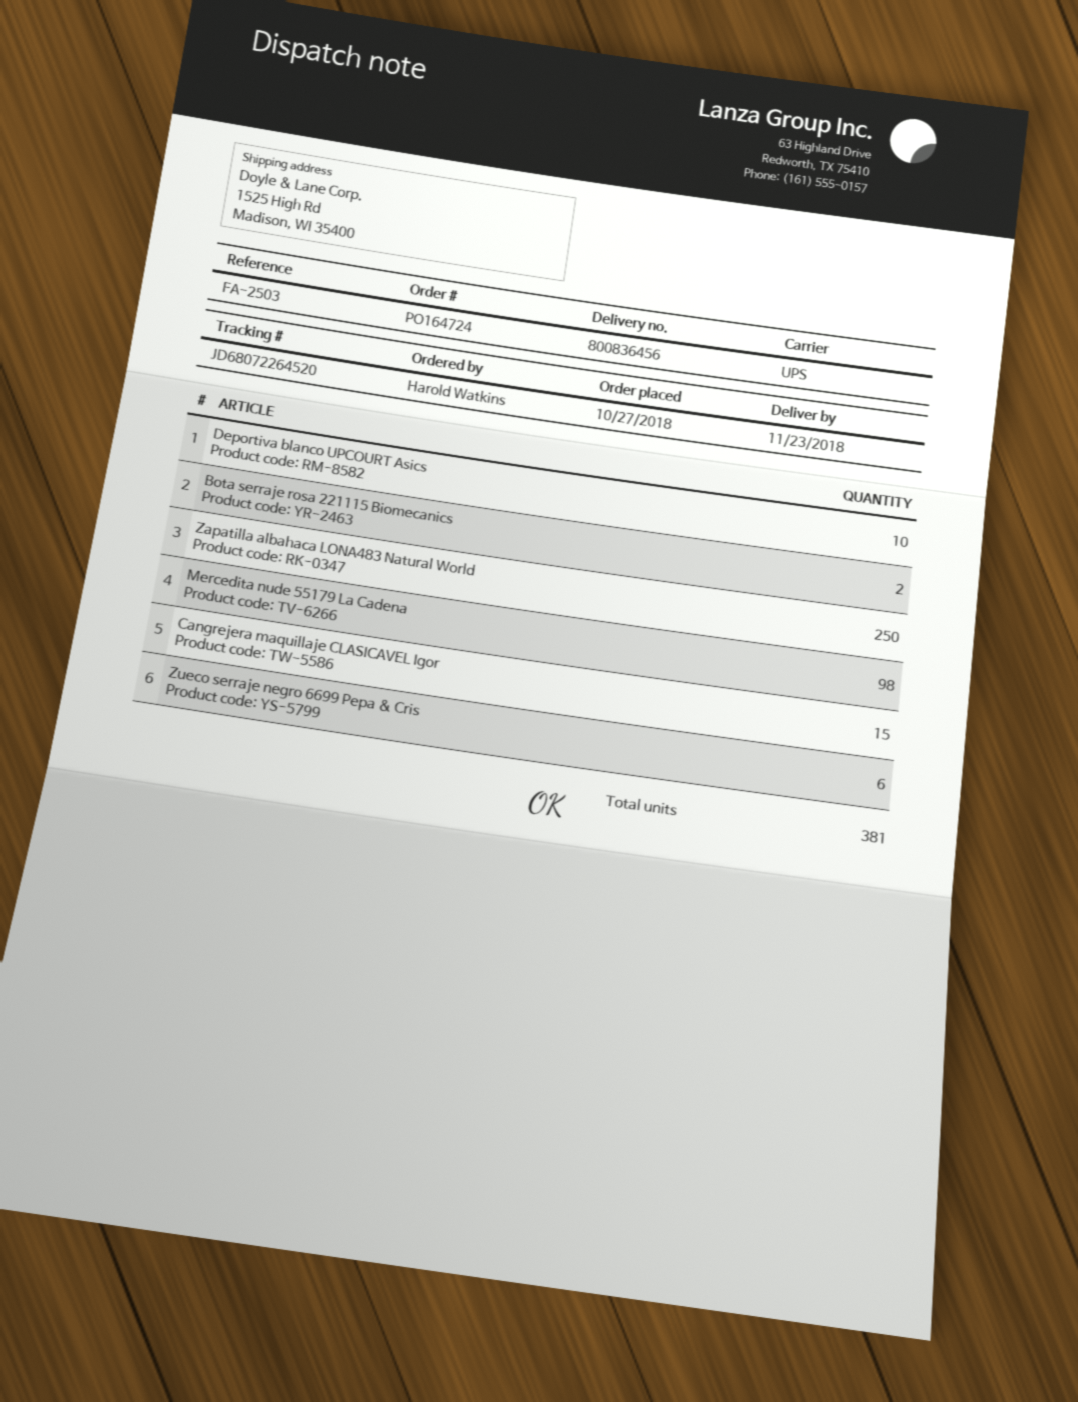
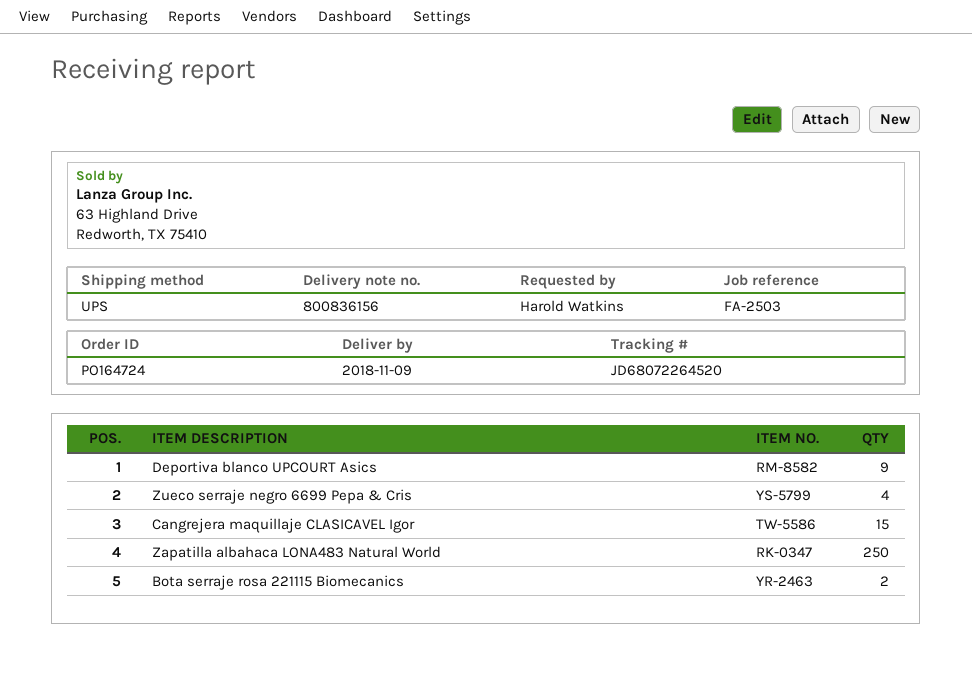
delivery note number: 800836456 -> 800836156
delivery date: 2018-11-23 -> 2018-11-09
Deportiva blanco UPCOURT Asics: 10 -> 9
Mercedita nude 55179 La Cadena: 98 -> none
Zueco serraje negro 6699 Pepa & Cris: 6 -> 4

